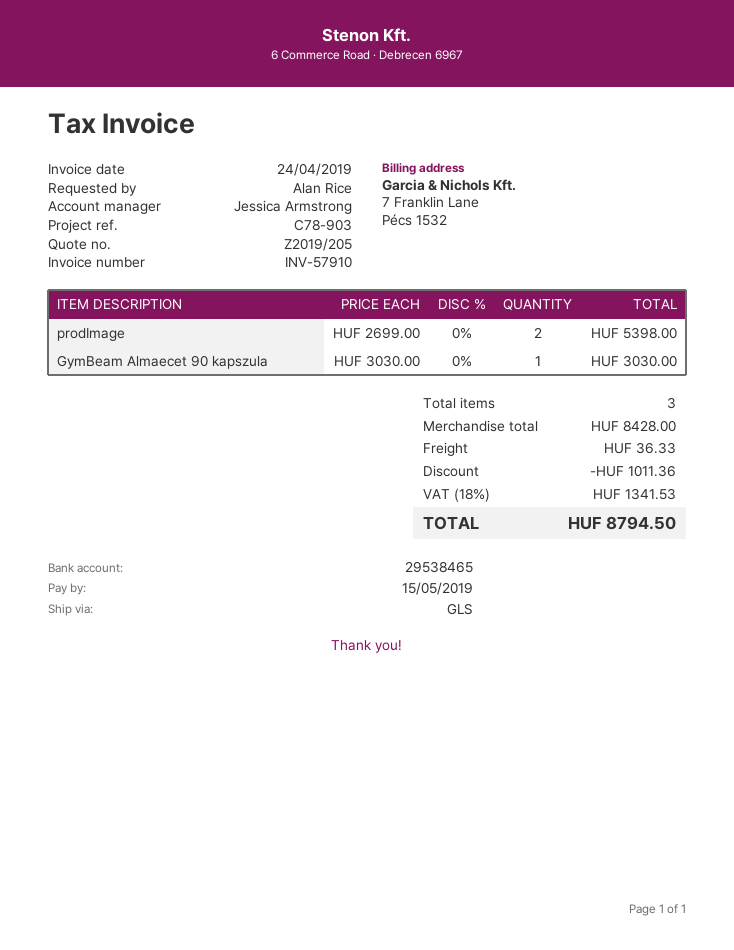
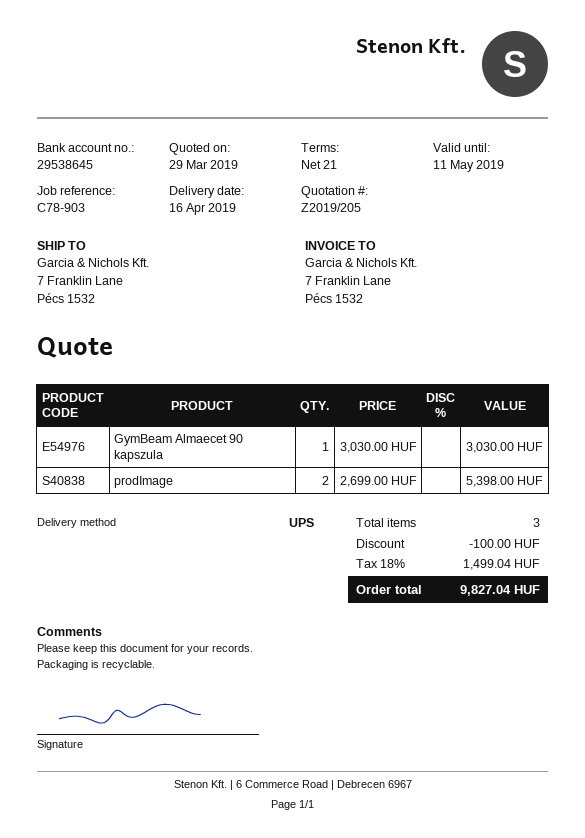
bank account: 29538465 -> 29538645
shipping method: GLS -> UPS
discount: 1011.36 -> 100.00
shipping: 36.33 -> none
tax: 18% = 1341.53 -> 18% = 1499.04
total: 8794.50 -> 9827.04

